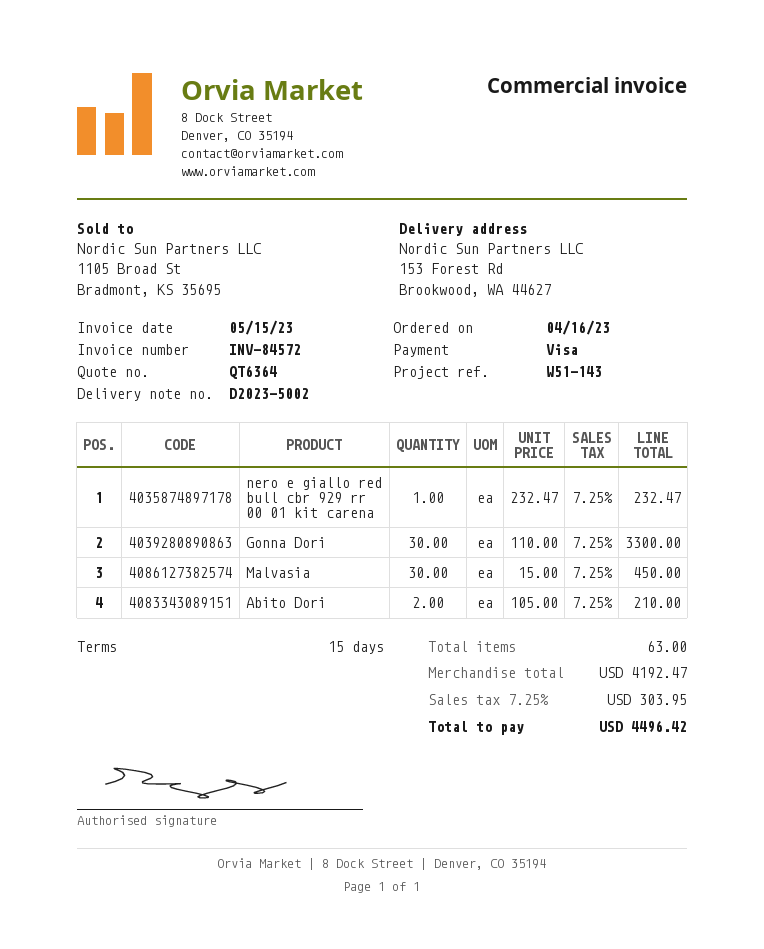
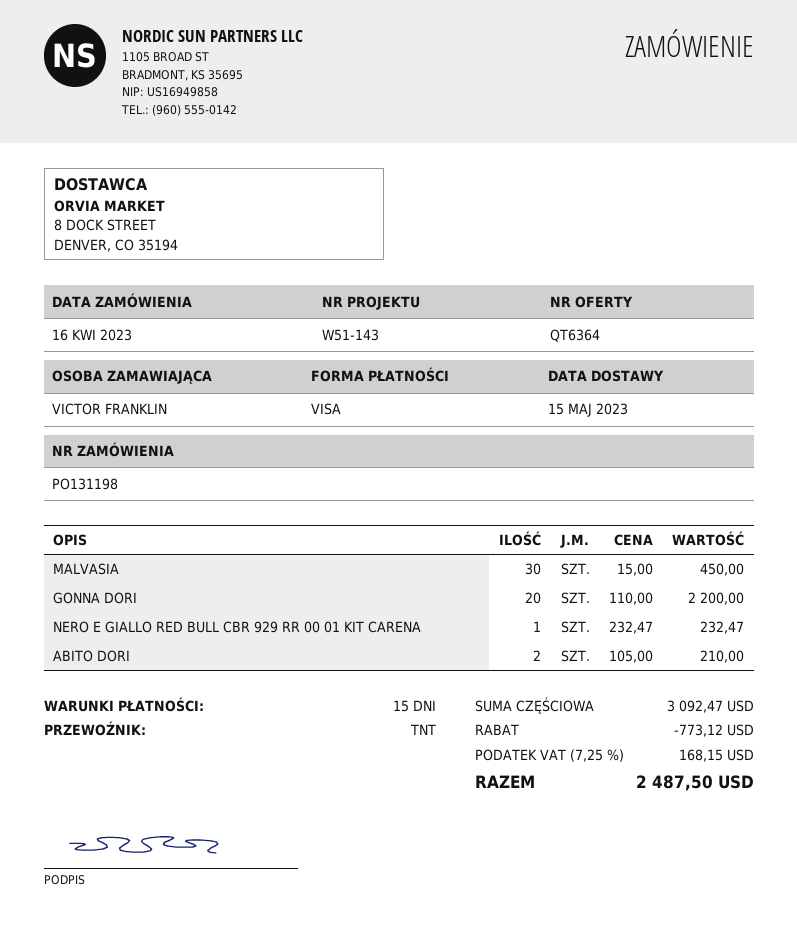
Gonna Dori: 30 x 110.00 = 3300.00 -> 20 x 110.00 = 2200.00
subtotal: 4192.47 -> 3092.47
discount: none -> 773.12
tax: 7.25% = 303.95 -> 7.25% = 168.15
total: 4496.42 -> 2487.50

